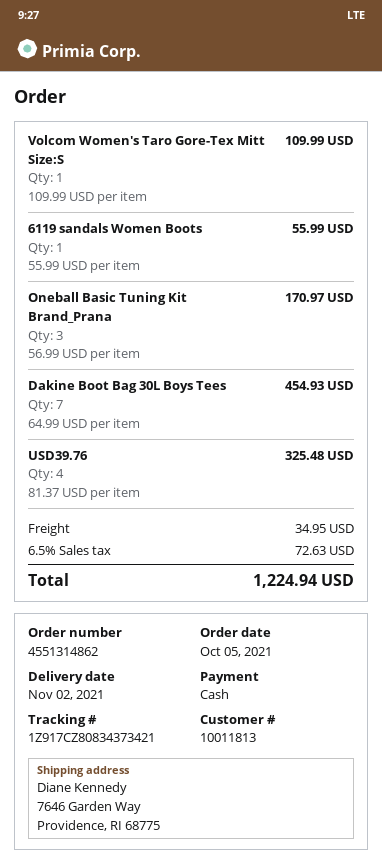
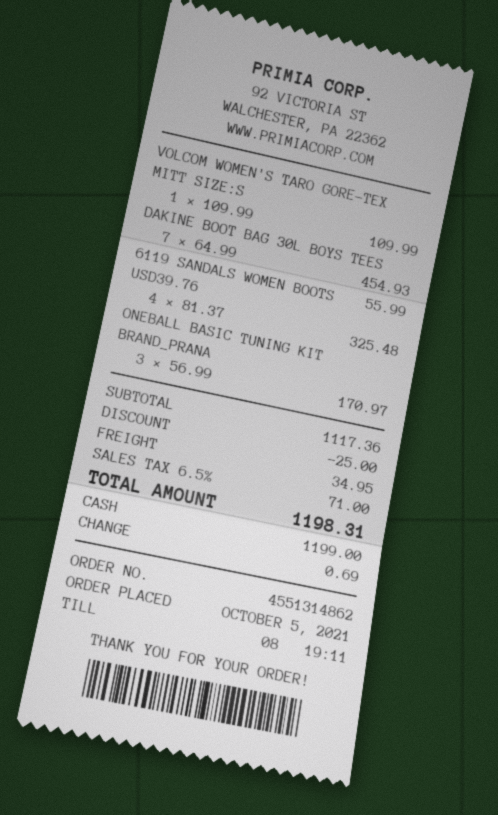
discount: none -> 25.00
tax: 6.5% = 72.63 -> 6.5% = 71.00
total: 1224.94 -> 1198.31

